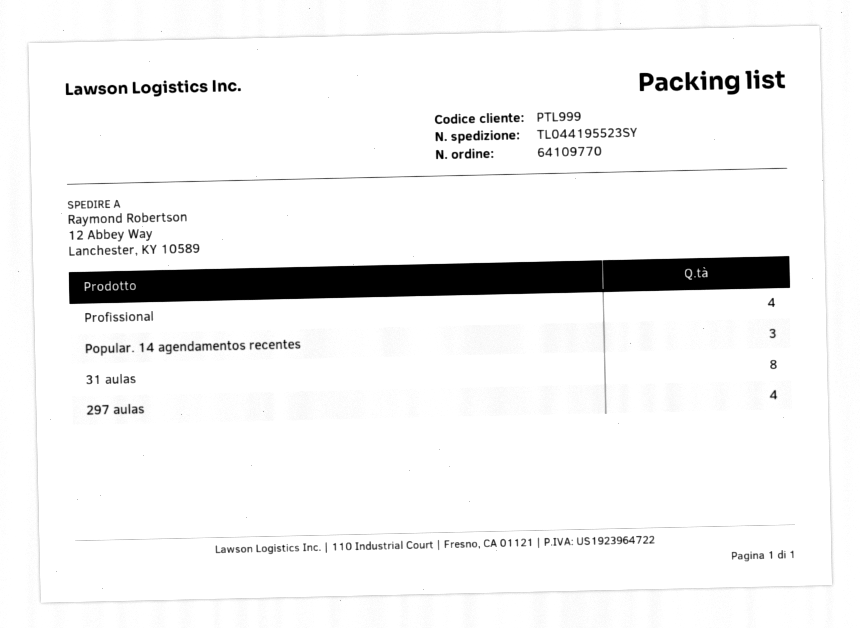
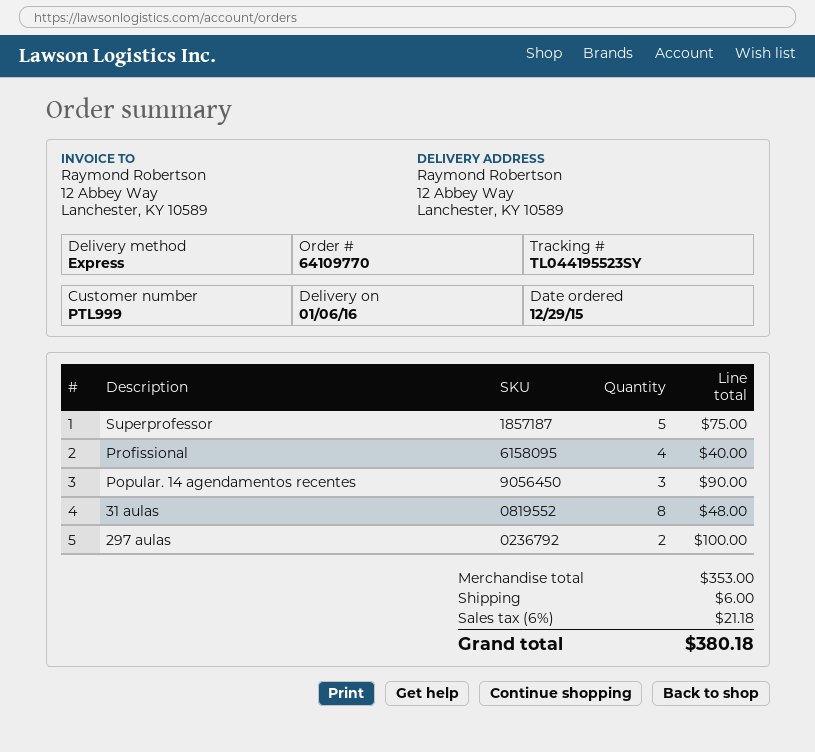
297 aulas: 4 -> 2
Superprofessor: none -> 5

